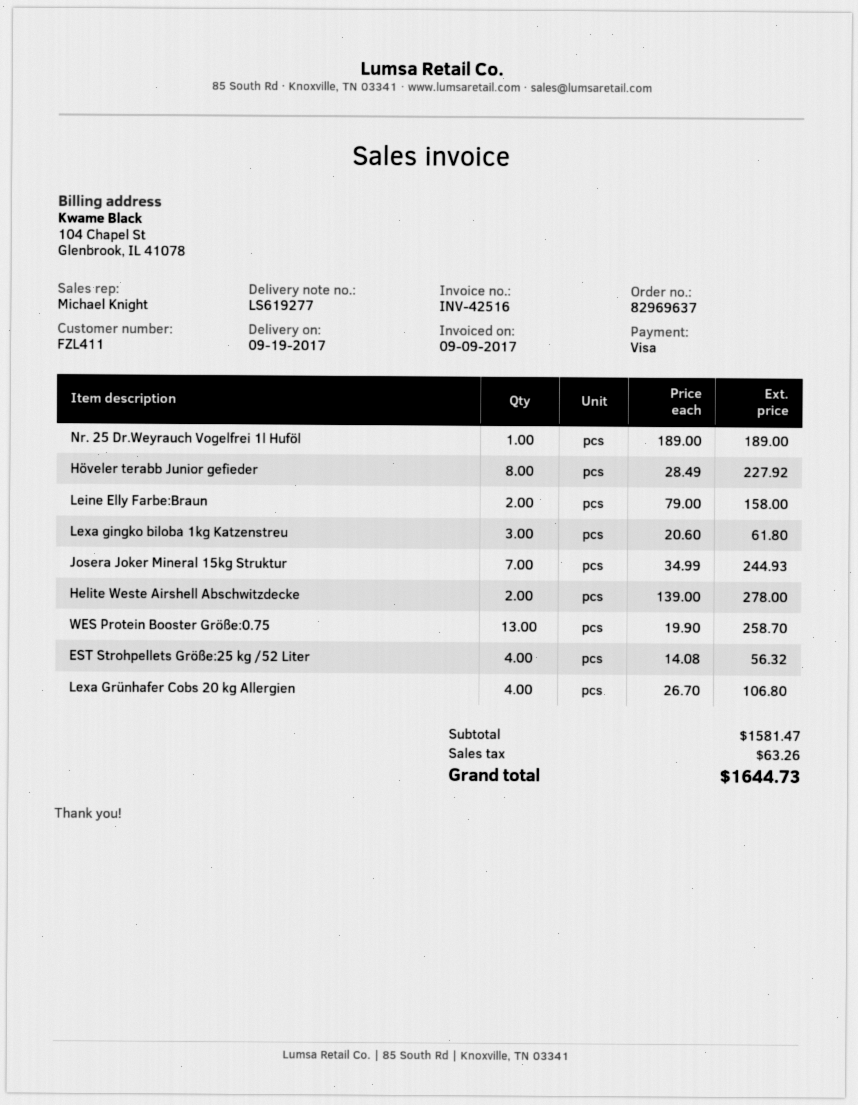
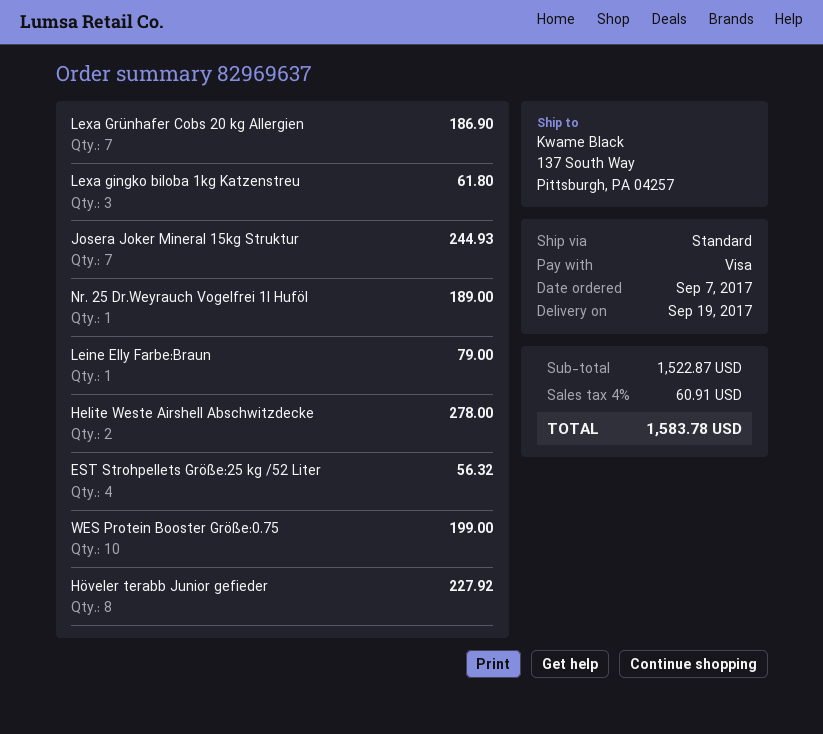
Leine Elly Farbe:Braun: 2 for 158.00 -> 1 for 79.00
WES Protein Booster Größe:0.75: 13 for 258.70 -> 10 for 199.00
Lexa Grünhafer Cobs 20 kg Allergien: 4 for 106.80 -> 7 for 186.90
subtotal: 1581.47 -> 1522.87
tax: 63.26 -> 60.91
total: 1644.73 -> 1583.78

